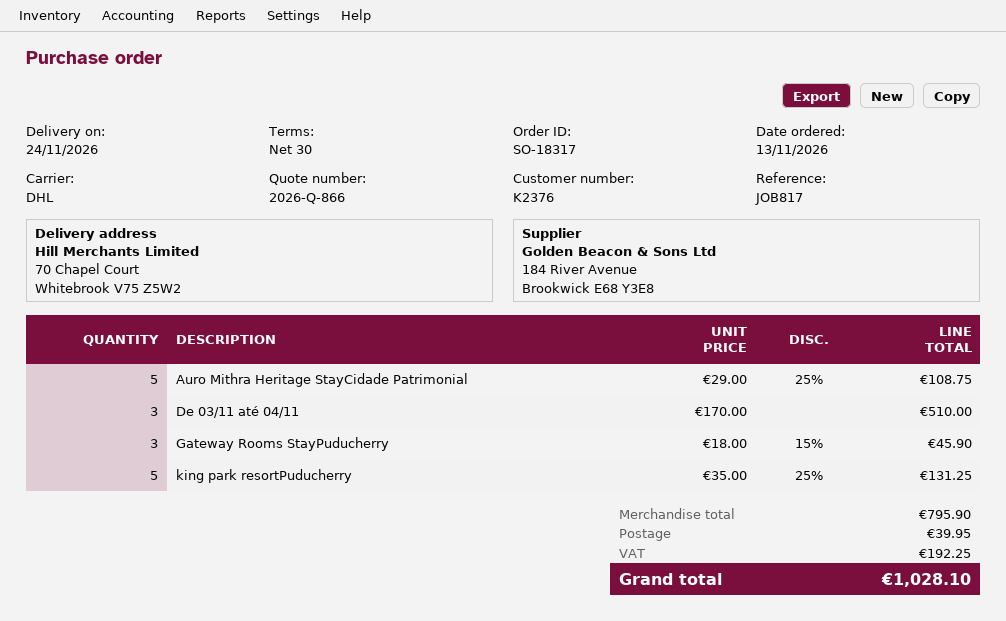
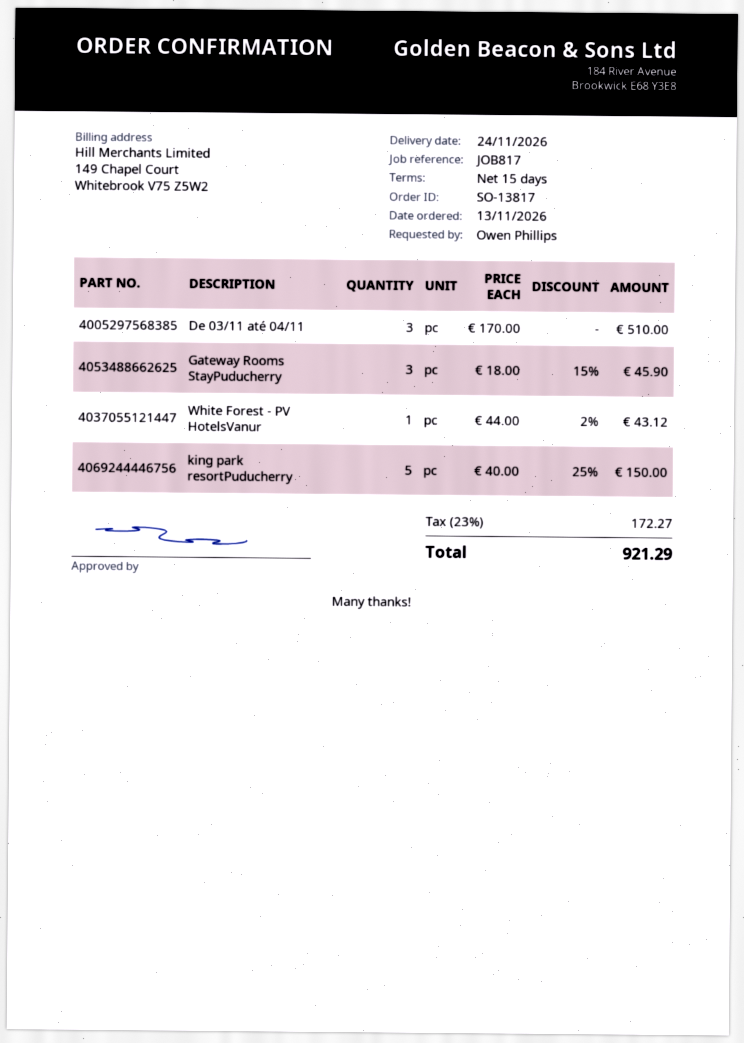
order number: SO-18317 -> SO-13817
payment terms: 30 days -> 15 days
Auro Mithra Heritage StayCidade Patrimonial: 5 x 29.00 - 25% = 108.75 -> none
king park resortPuducherry: 5 x 35.00 - 25% = 131.25 -> 5 x 40.00 - 25% = 150.00
White Forest - PV HotelsVanur: none -> 1 x 44.00 - 2% = 43.12
shipping: 39.95 -> none
tax: 192.25 -> 172.27
total: 1028.10 -> 921.29

